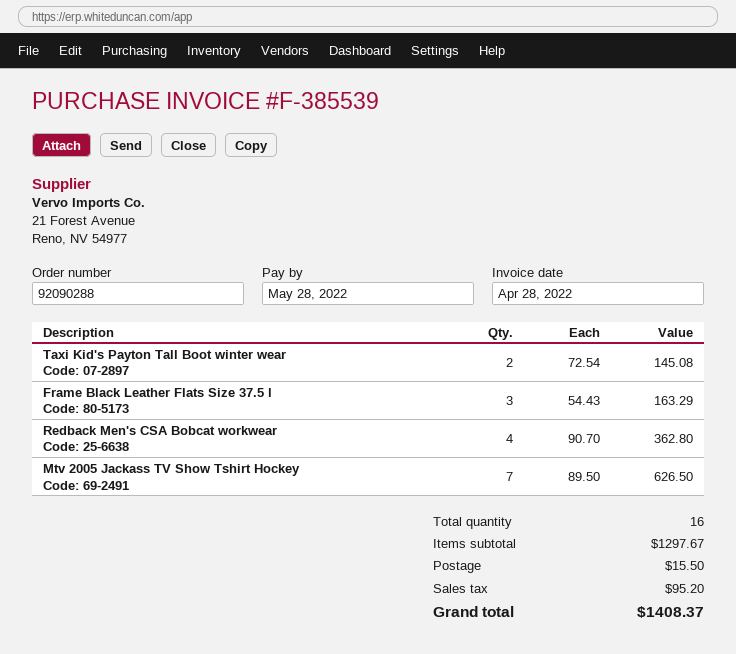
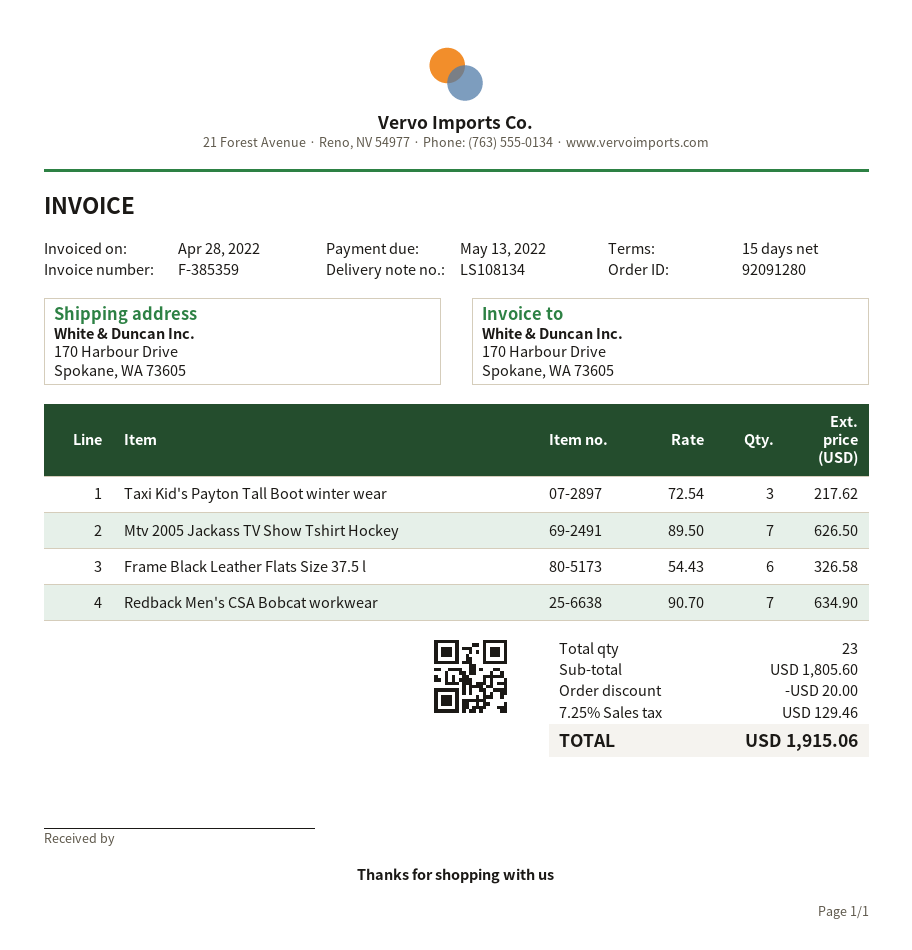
order number: 92090288 -> 92091280
invoice number: F-385539 -> F-385359
due date: 2022-05-28 -> 2022-05-13
Taxi Kid's Payton Tall Boot winter wear: 2 x 72.54 = 145.08 -> 3 x 72.54 = 217.62
Frame Black Leather Flats Size 37.5 l: 3 x 54.43 = 163.29 -> 6 x 54.43 = 326.58
Redback Men's CSA Bobcat workwear: 4 x 90.70 = 362.80 -> 7 x 90.70 = 634.90
total quantity: 16 -> 23
subtotal: 1297.67 -> 1805.60
discount: none -> 20.00
shipping: 15.50 -> none
tax: 95.20 -> 129.46
total: 1408.37 -> 1915.06

